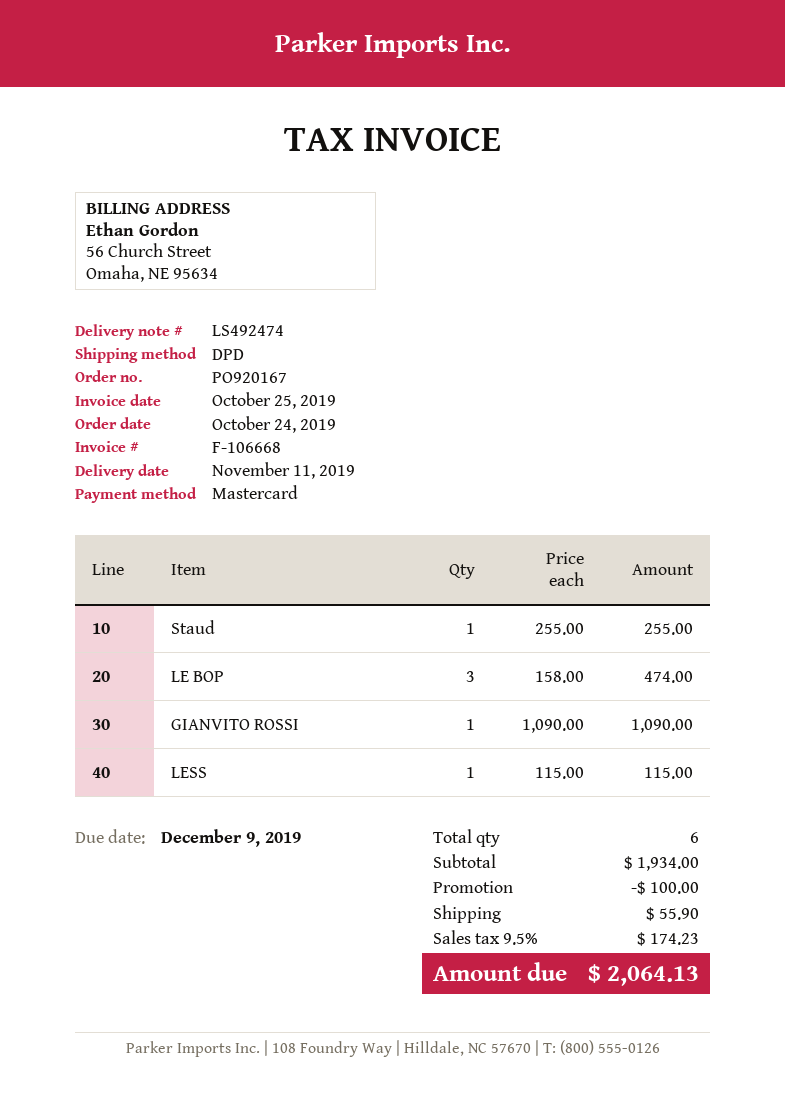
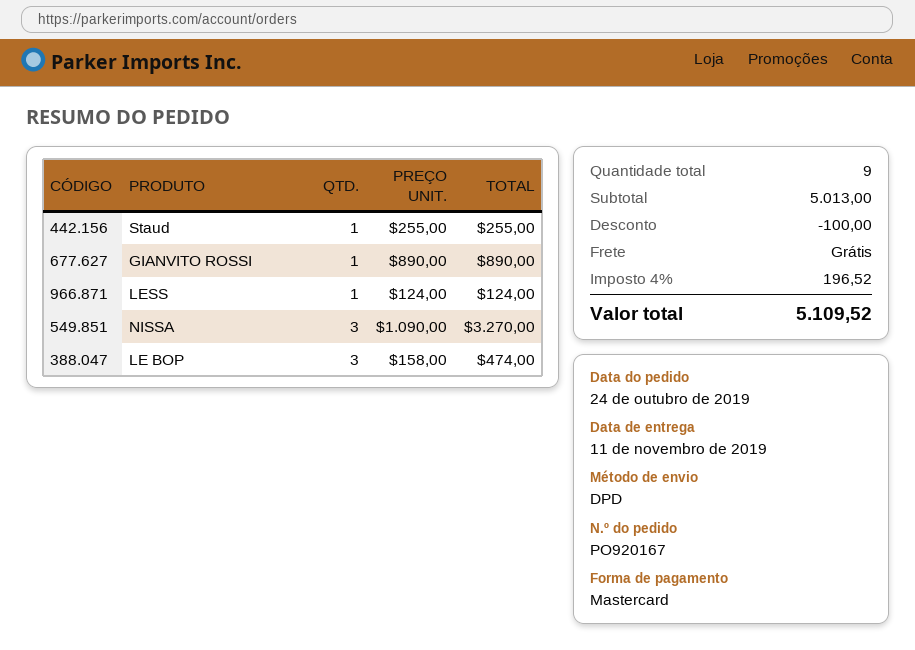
GIANVITO ROSSI: 1 x 1090.00 = 1090.00 -> 1 x 890.00 = 890.00
LESS: 1 x 115.00 = 115.00 -> 1 x 124.00 = 124.00
NISSA: none -> 3 x 1090.00 = 3270.00
total quantity: 6 -> 9
subtotal: 1934.00 -> 5013.00
shipping: 55.90 -> 0.00
tax: 9.5% = 174.23 -> 4% = 196.52
total: 2064.13 -> 5109.52

